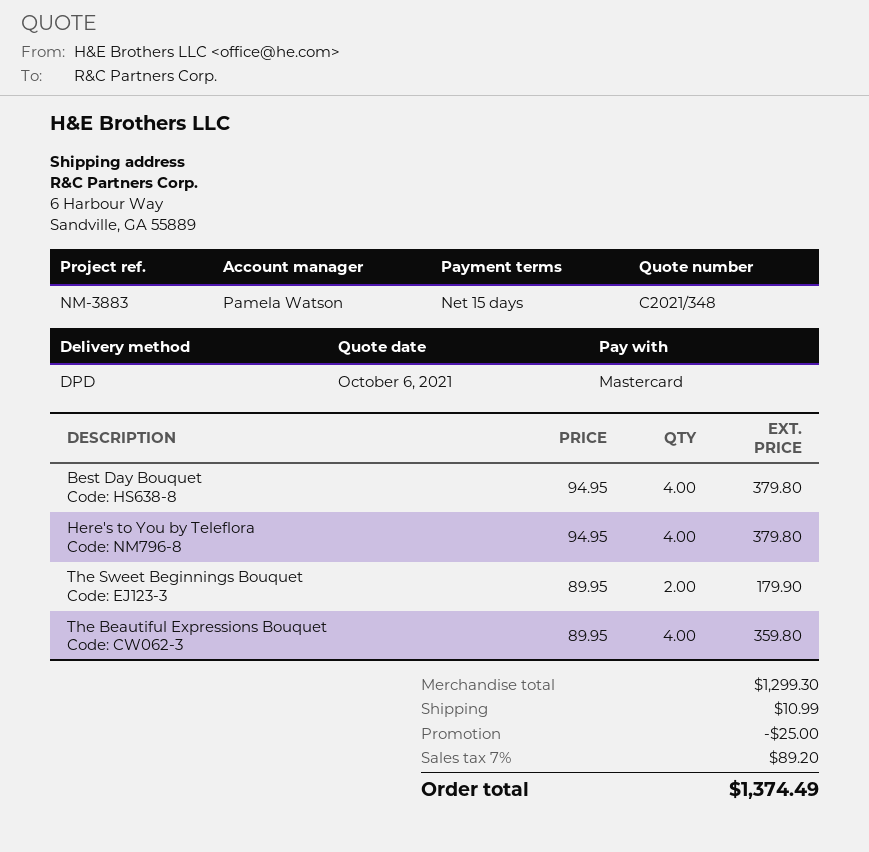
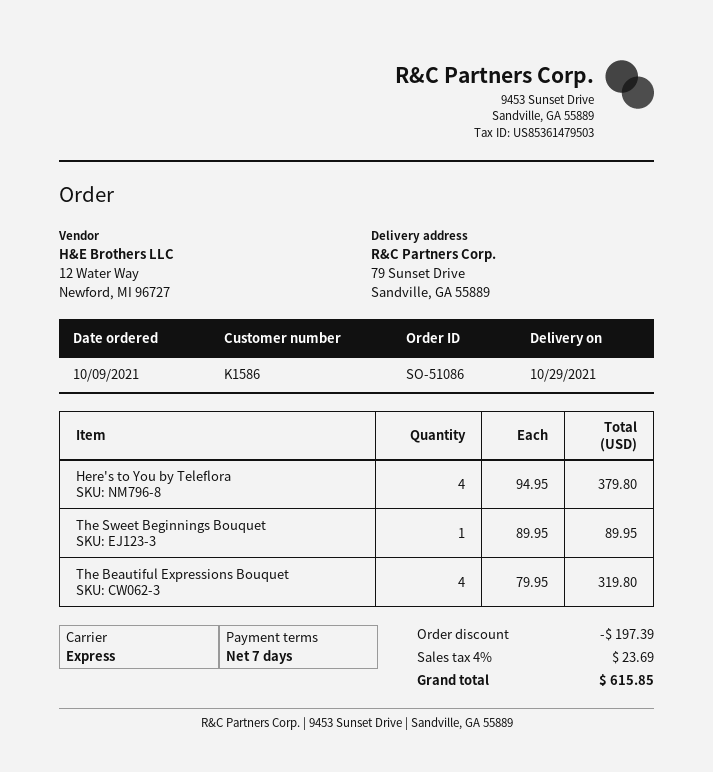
payment terms: 15 days -> 7 days
shipping method: DPD -> express
ship to: 6 Harbour Way, Sandville, GA 55889 -> 79 Sunset Drive, Sandville, GA 55889
Best Day Bouquet: 4 x 94.95 = 379.80 -> none
The Sweet Beginnings Bouquet: 2 x 89.95 = 179.90 -> 1 x 89.95 = 89.95
The Beautiful Expressions Bouquet: 4 x 89.95 = 359.80 -> 4 x 79.95 = 319.80
discount: 25.00 -> 197.39
shipping: 10.99 -> none
tax: 7% = 89.20 -> 4% = 23.69
total: 1374.49 -> 615.85

